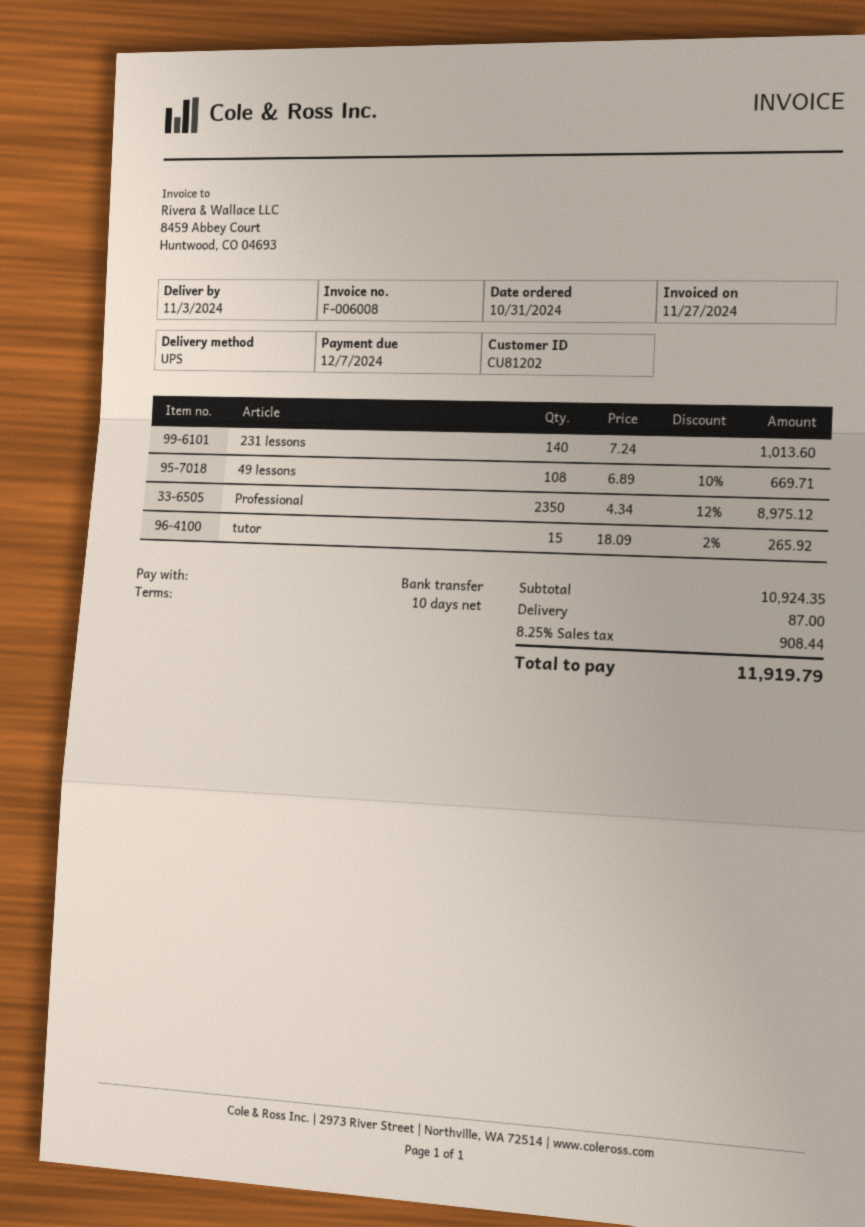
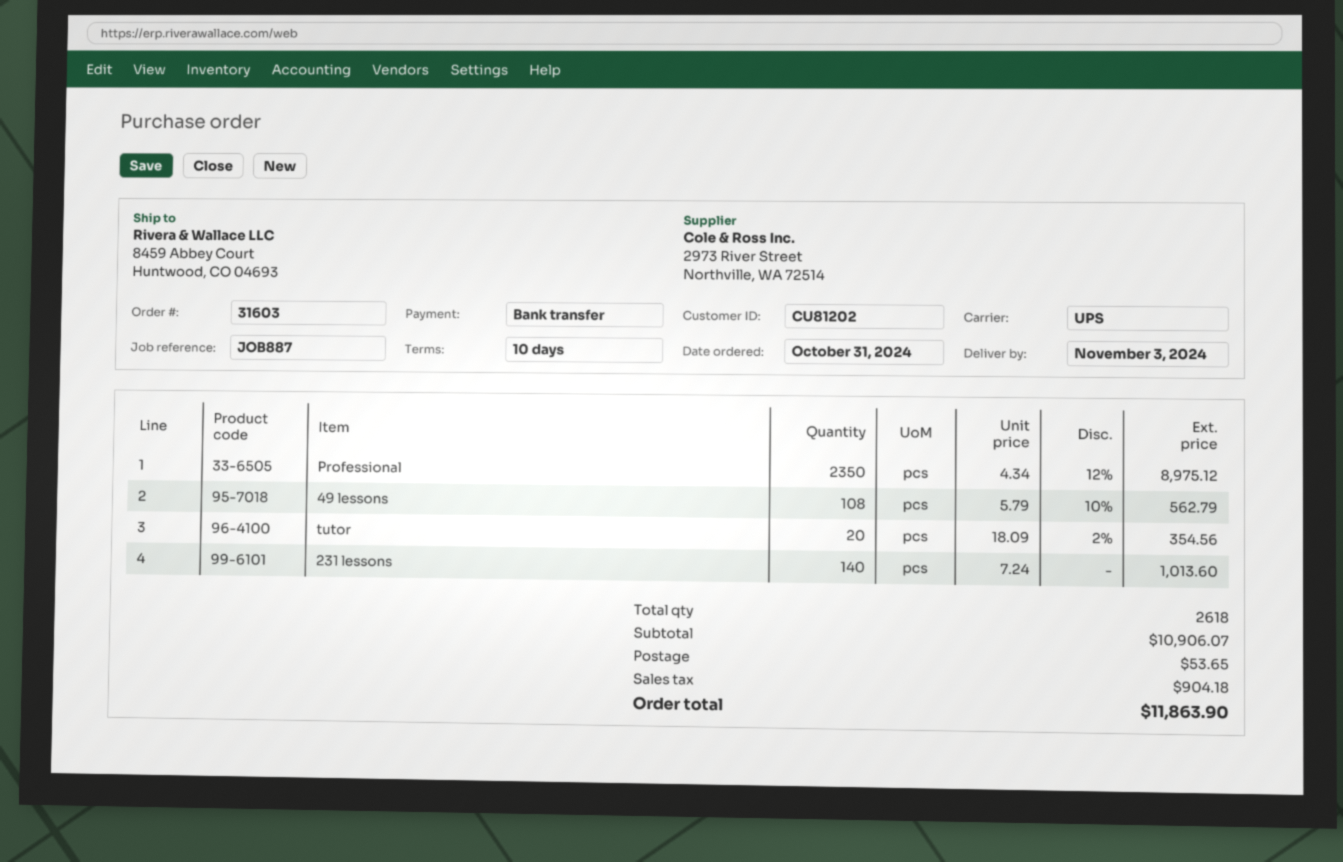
49 lessons: 108 x 6.89 - 10% = 669.71 -> 108 x 5.79 - 10% = 562.79
tutor: 15 x 18.09 - 2% = 265.92 -> 20 x 18.09 - 2% = 354.56
subtotal: 10924.35 -> 10906.07
shipping: 87.00 -> 53.65
tax: 908.44 -> 904.18
total: 11919.79 -> 11863.90

